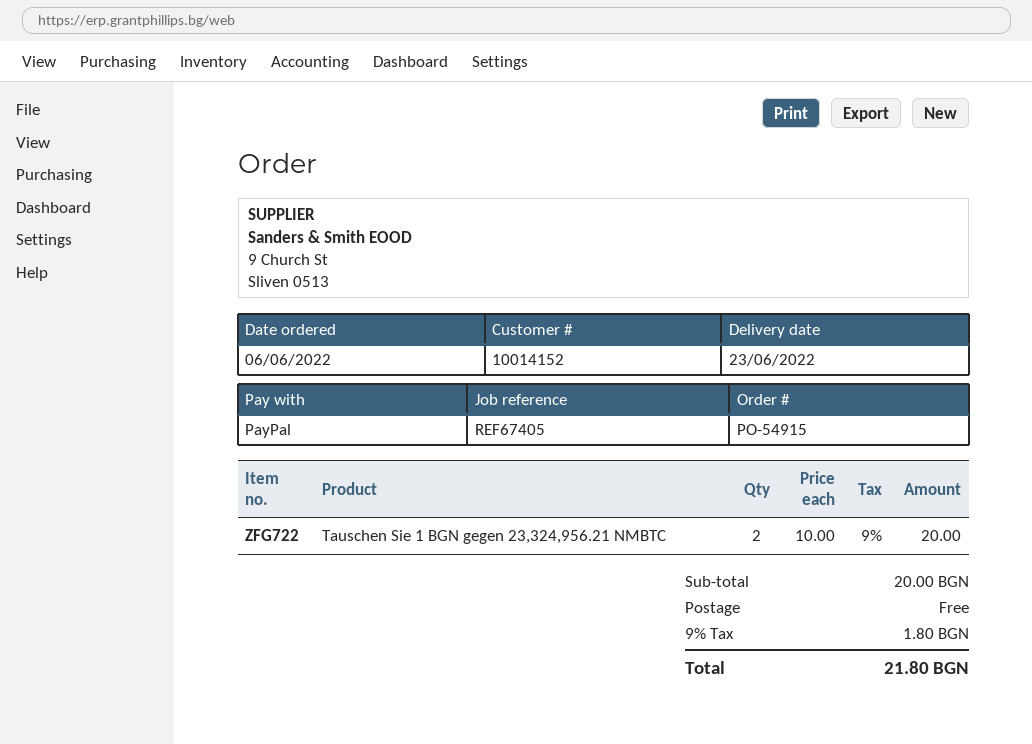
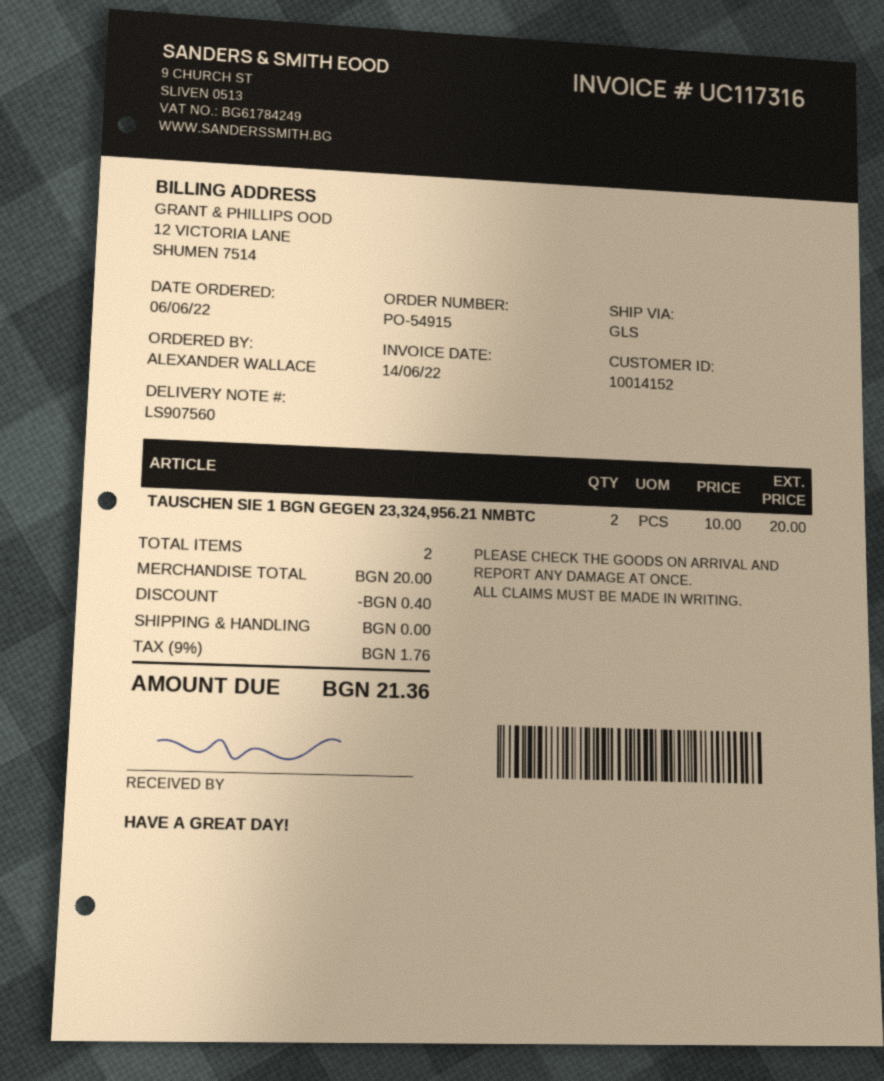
discount: none -> 0.40
tax: 9% = 1.80 -> 9% = 1.76
total: 21.80 -> 21.36

